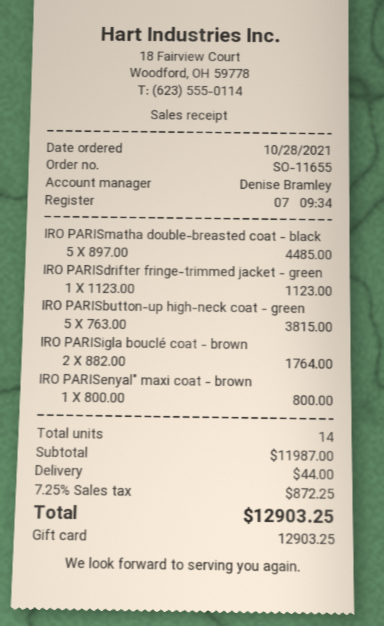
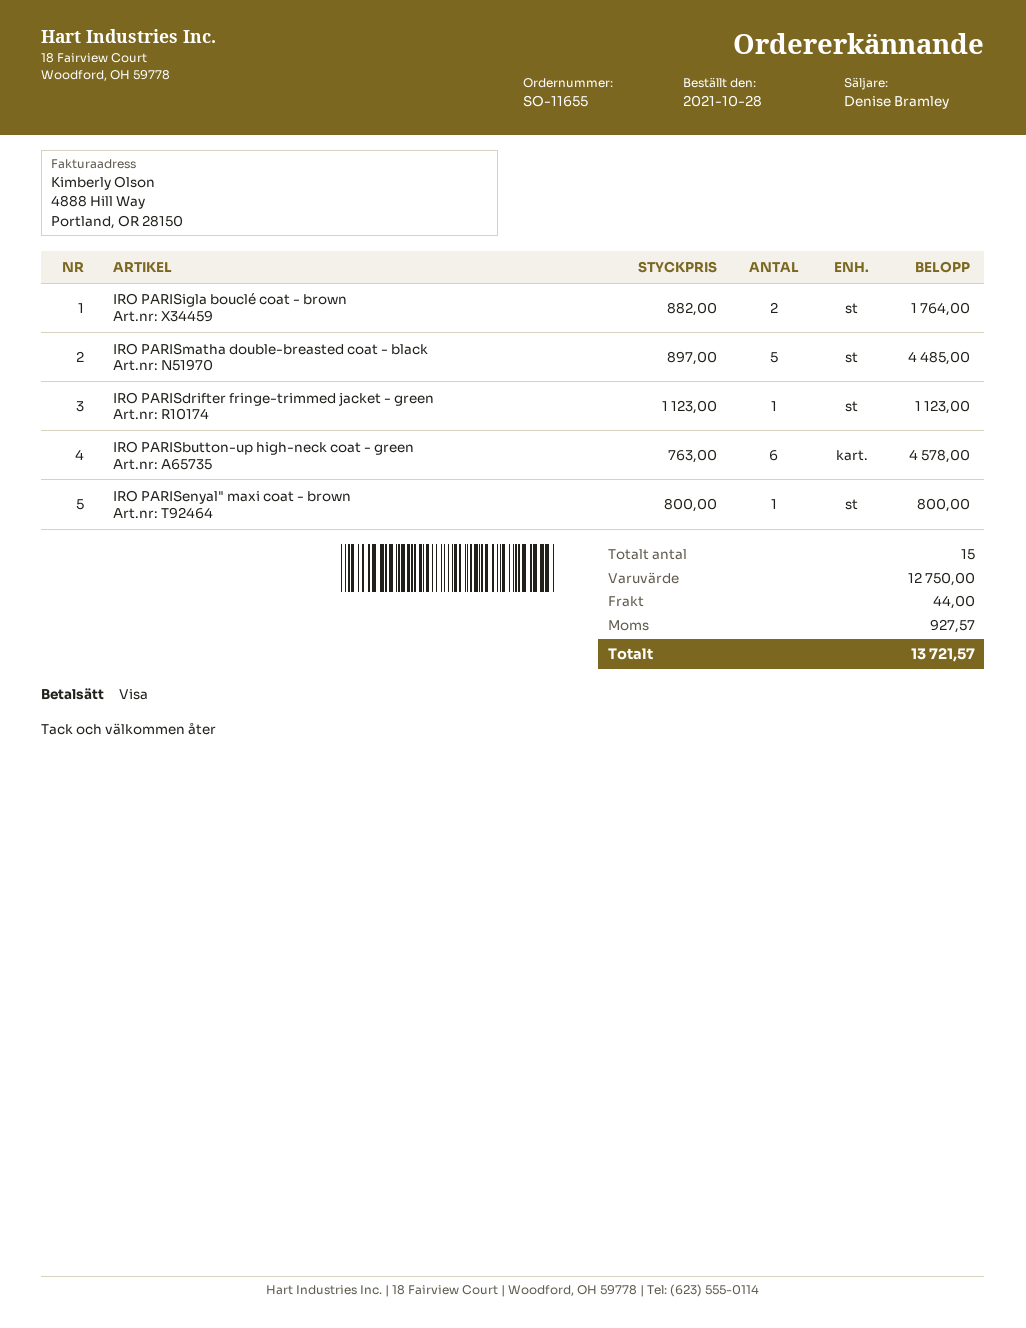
payment method: gift card -> Visa
IRO PARISbutton-up high-neck coat - green: 5 x 763.00 = 3815.00 -> 6 x 763.00 = 4578.00
total quantity: 14 -> 15
subtotal: 11987.00 -> 12750.00
tax: 872.25 -> 927.57
total: 12903.25 -> 13721.57

